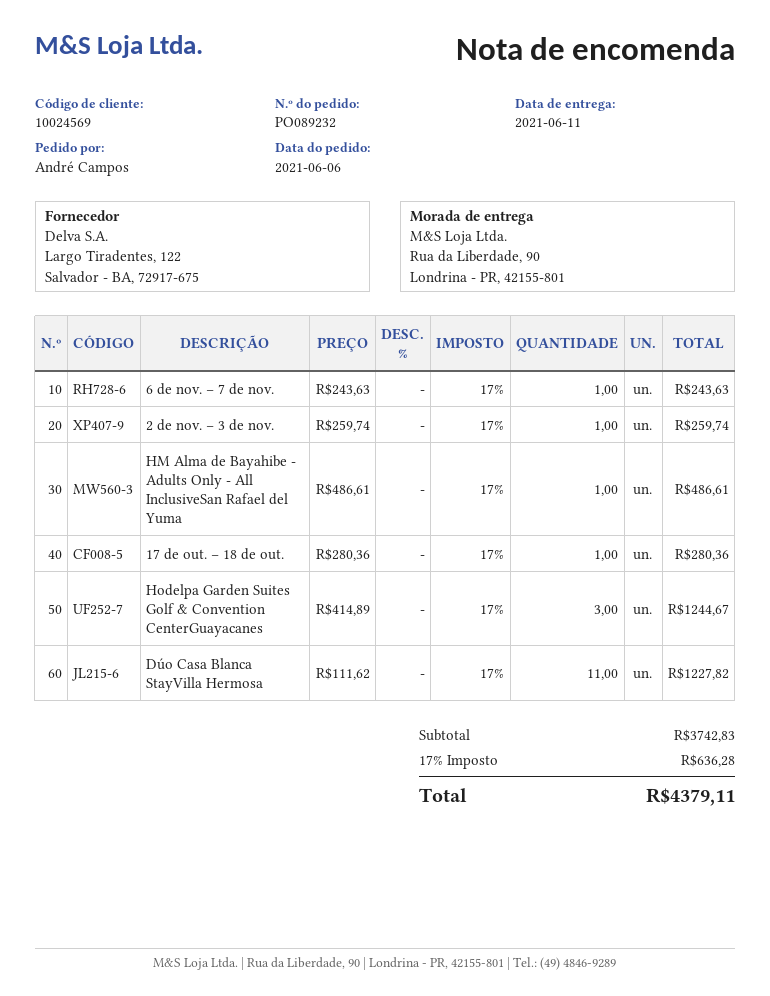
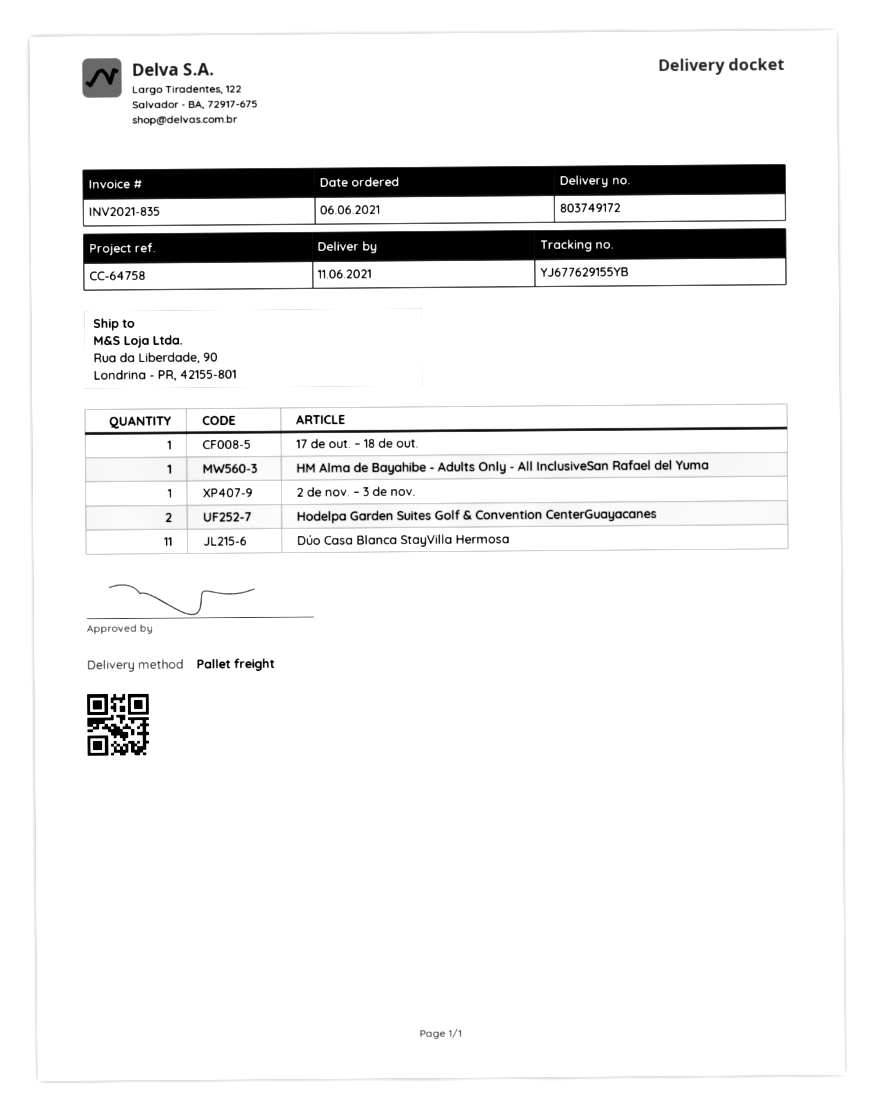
6 de nov. – 7 de nov.: 1 -> none
Hodelpa Garden Suites Golf & Convention CenterGuayacanes: 3 -> 2

